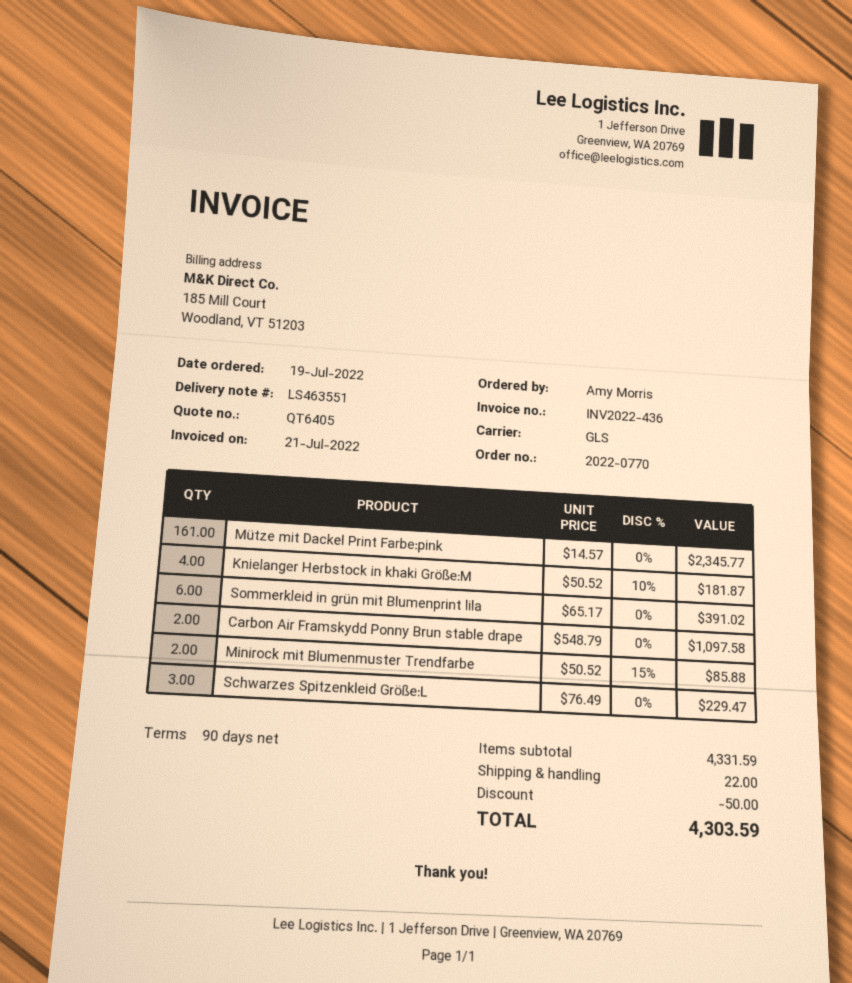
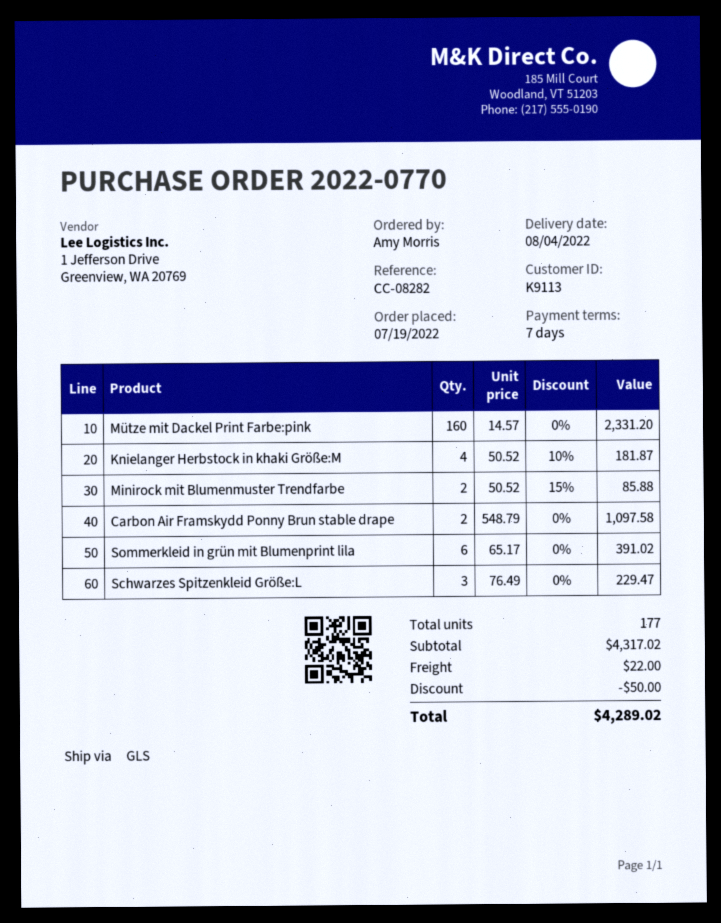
payment terms: 90 days -> 7 days
Mütze mit Dackel Print Farbe:pink: 161 x 14.57 = 2345.77 -> 160 x 14.57 = 2331.20
subtotal: 4331.59 -> 4317.02
total: 4303.59 -> 4289.02

